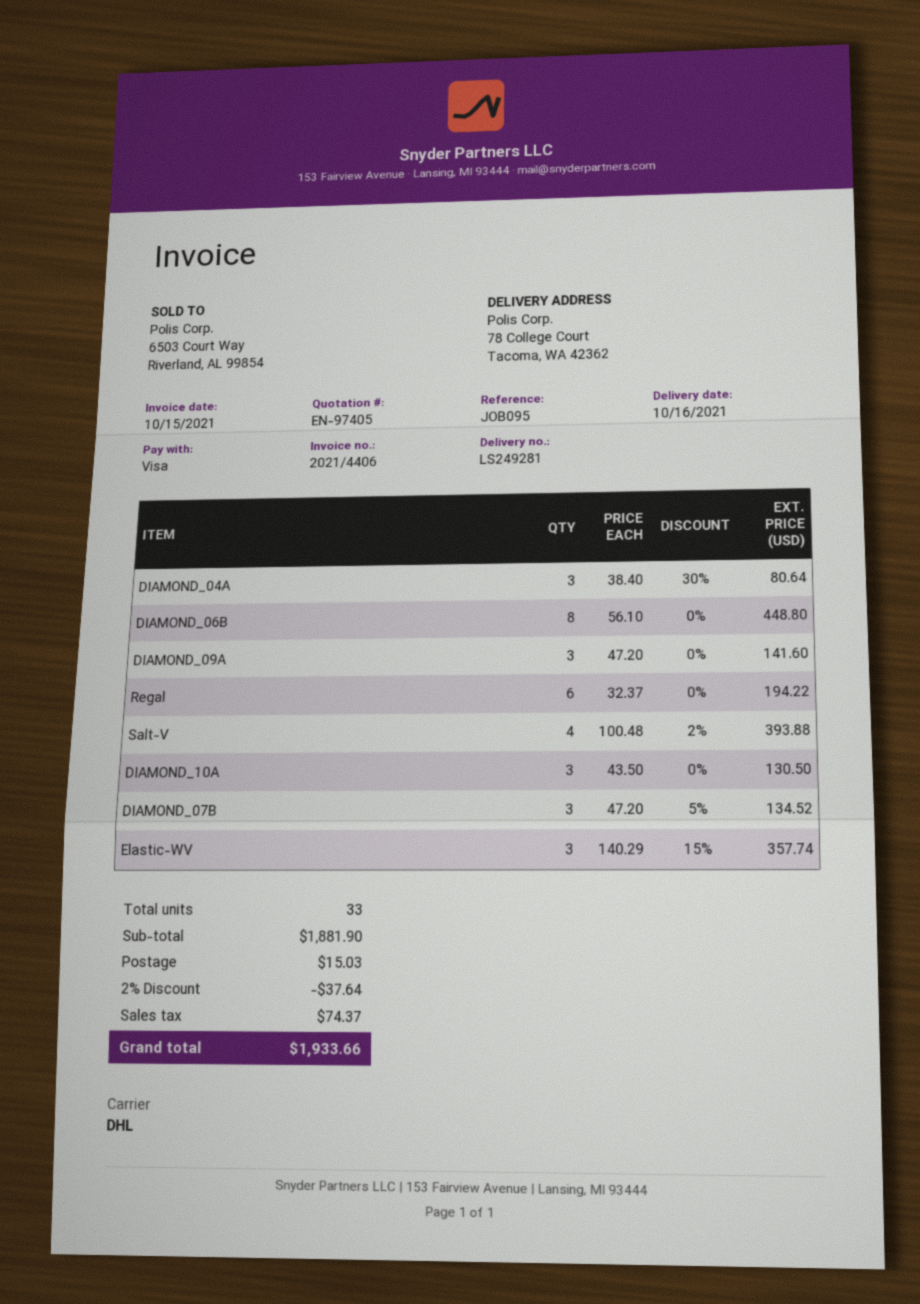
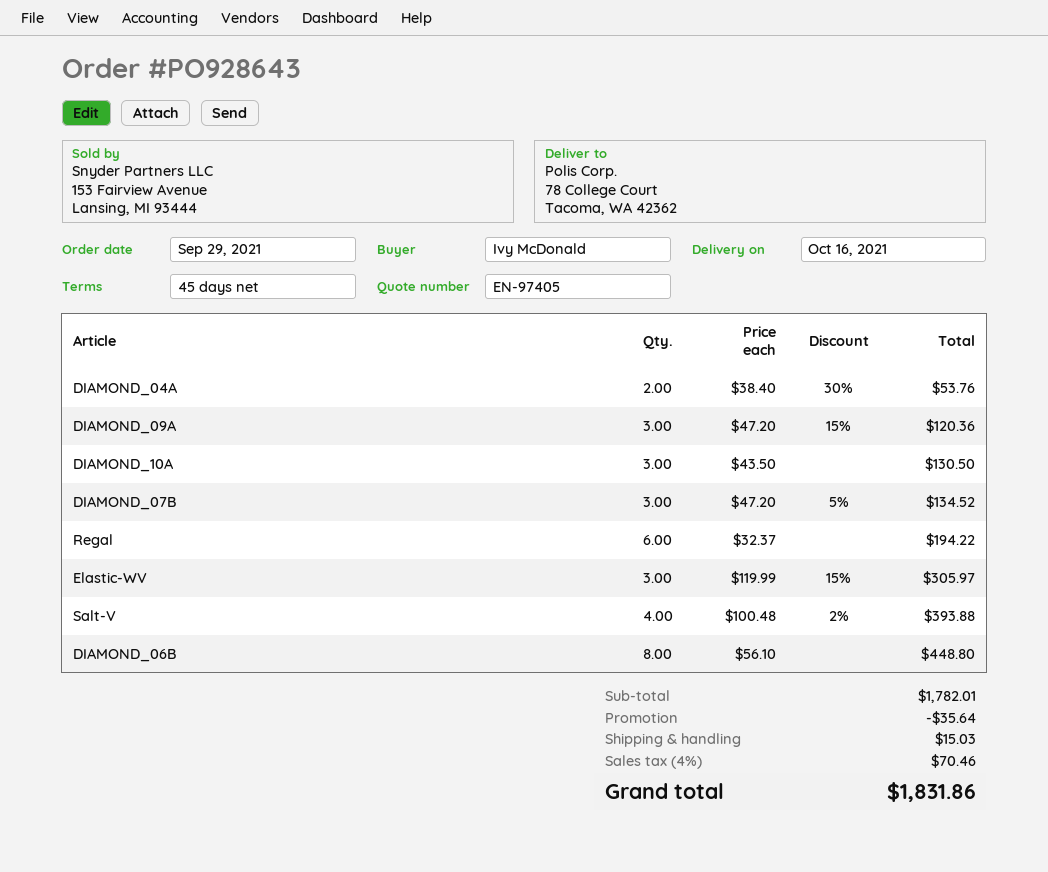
DIAMOND_04A: 3 x 38.40 - 30% = 80.64 -> 2 x 38.40 - 30% = 53.76
DIAMOND_09A: 3 x 47.20 = 141.60 -> 3 x 47.20 - 15% = 120.36
Elastic-WV: 3 x 140.29 - 15% = 357.74 -> 3 x 119.99 - 15% = 305.97
subtotal: 1881.90 -> 1782.01
discount: 37.64 -> 35.64
tax: 74.37 -> 70.46
total: 1933.66 -> 1831.86

